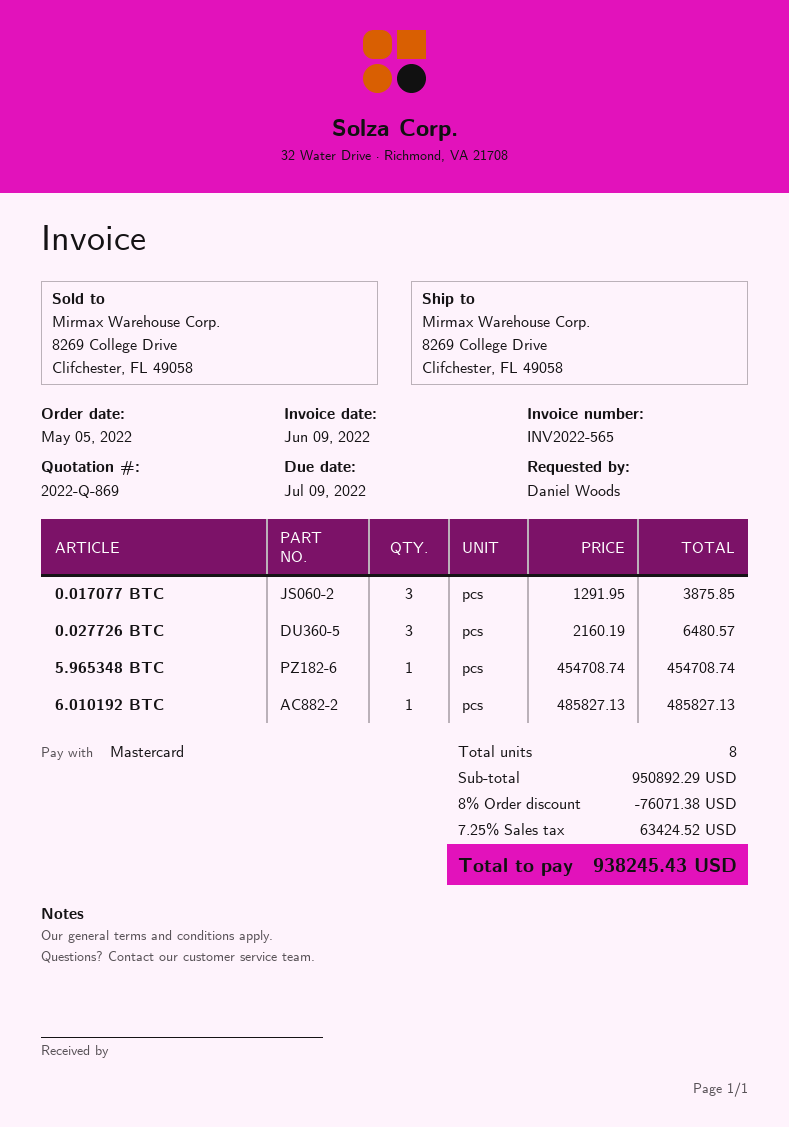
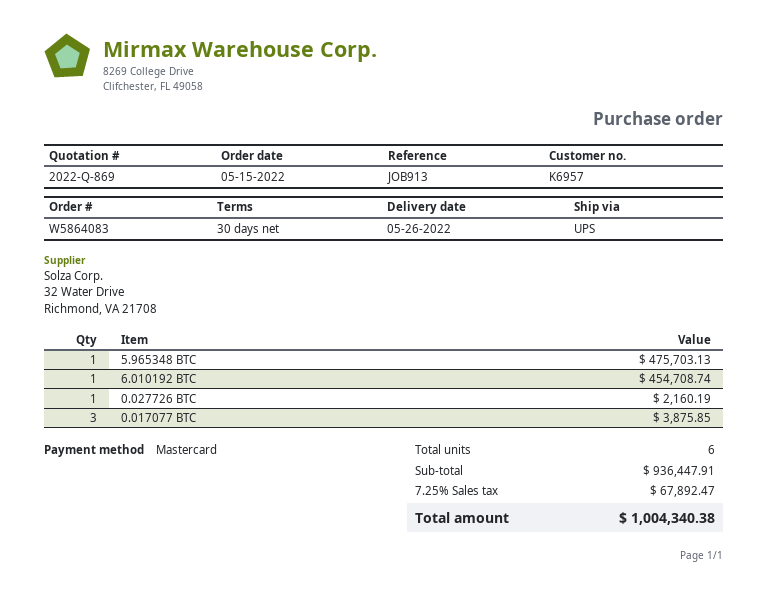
order date: 2022-05-05 -> 2022-05-15
0.027726 BTC: 3 for 6480.57 -> 1 for 2160.19
5.965348 BTC: 1 for 454708.74 -> 1 for 475703.13
6.010192 BTC: 1 for 485827.13 -> 1 for 454708.74
total quantity: 8 -> 6
subtotal: 950892.29 -> 936447.91
discount: 8% = 76071.38 -> none
tax: 7.25% = 63424.52 -> 7.25% = 67892.47
total: 938245.43 -> 1004340.38

